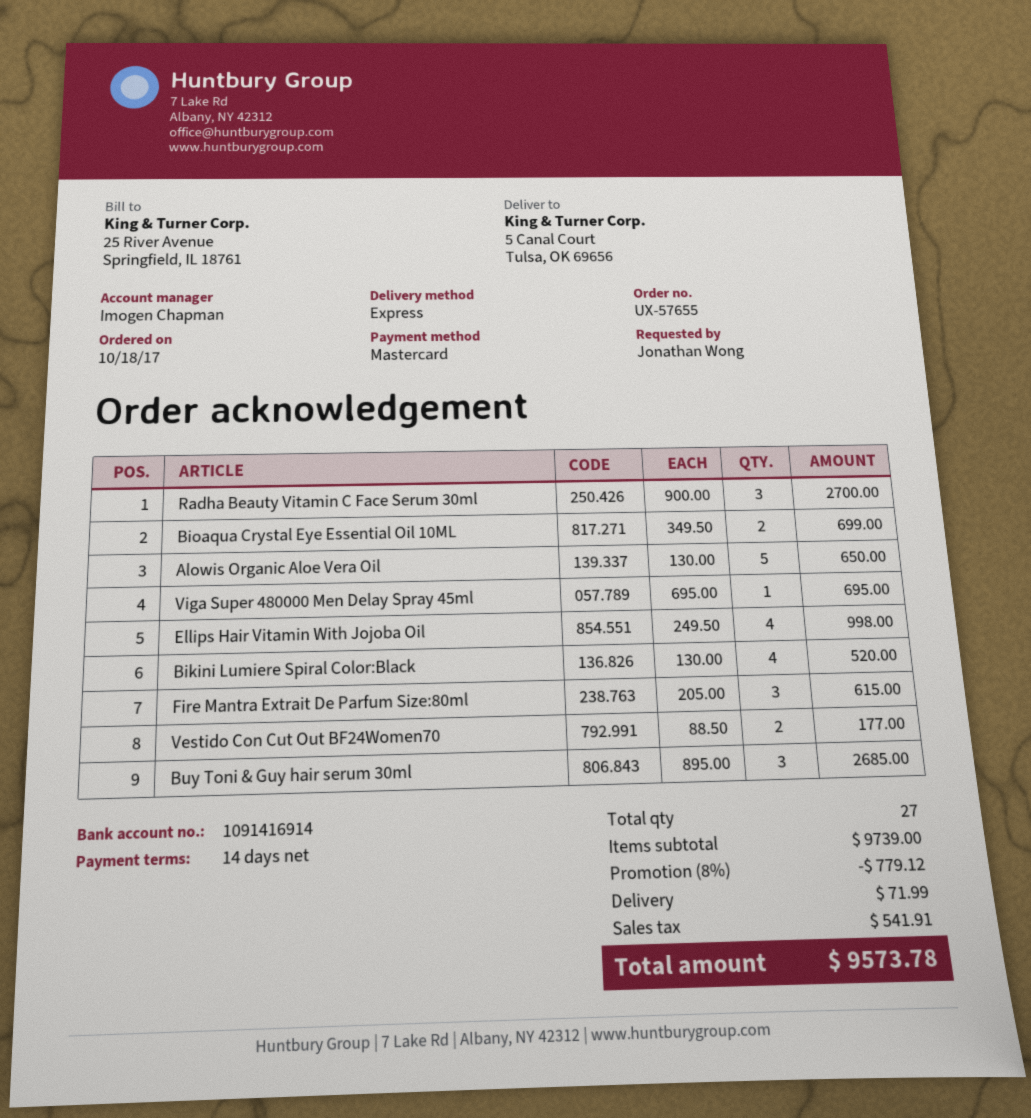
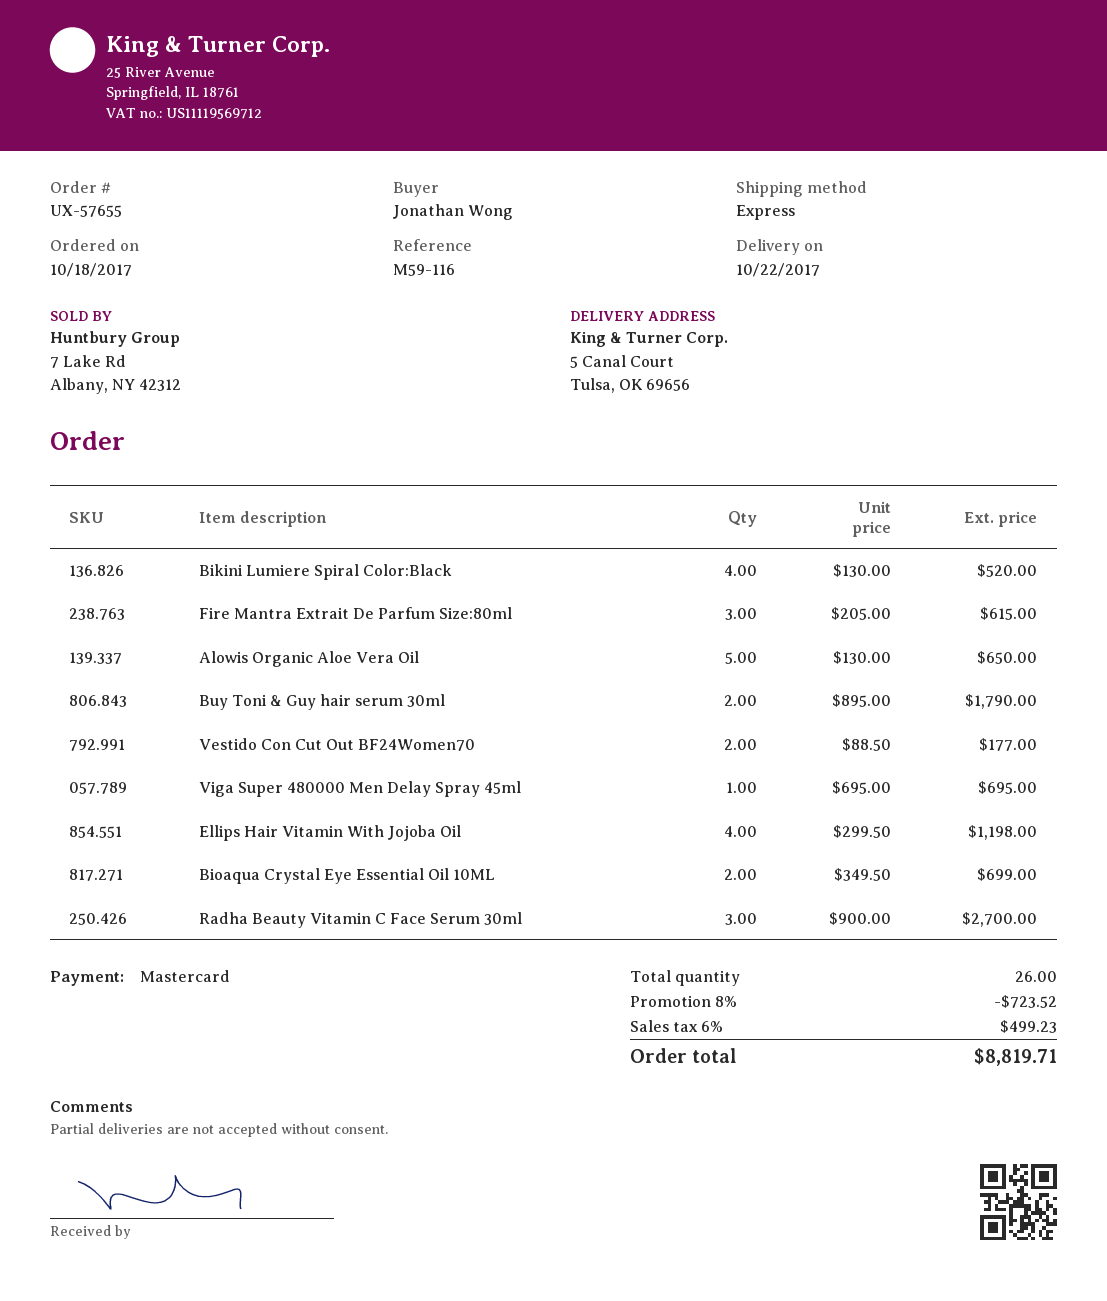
Ellips Hair Vitamin With Jojoba Oil: 4 x 249.50 = 998.00 -> 4 x 299.50 = 1198.00
Buy Toni & Guy hair serum 30ml: 3 x 895.00 = 2685.00 -> 2 x 895.00 = 1790.00
total quantity: 27 -> 26
discount: 8% = 779.12 -> 8% = 723.52
shipping: 71.99 -> none
tax: 541.91 -> 499.23
total: 9573.78 -> 8819.71

